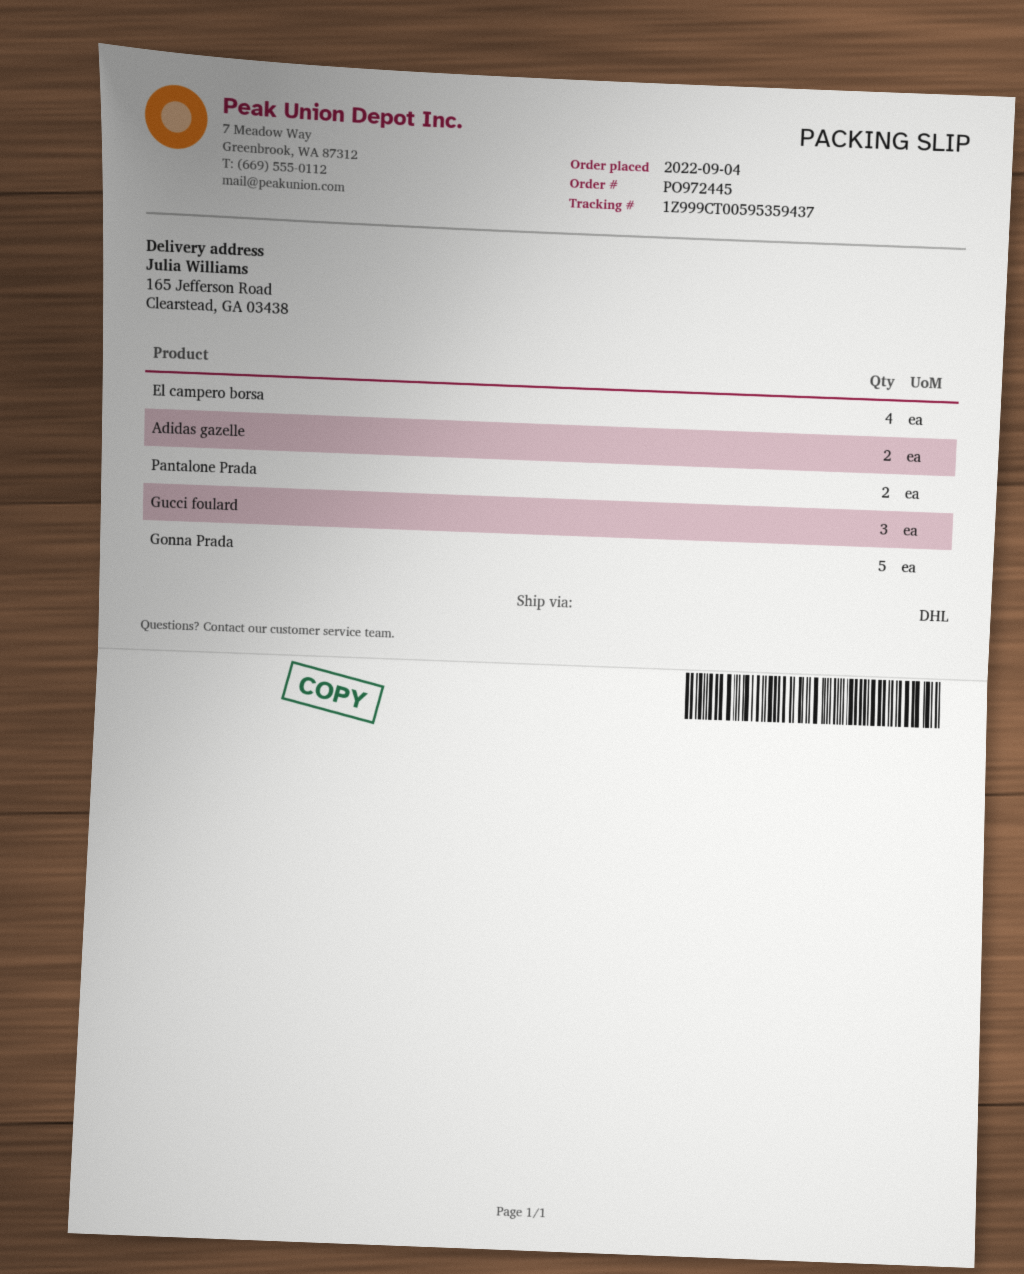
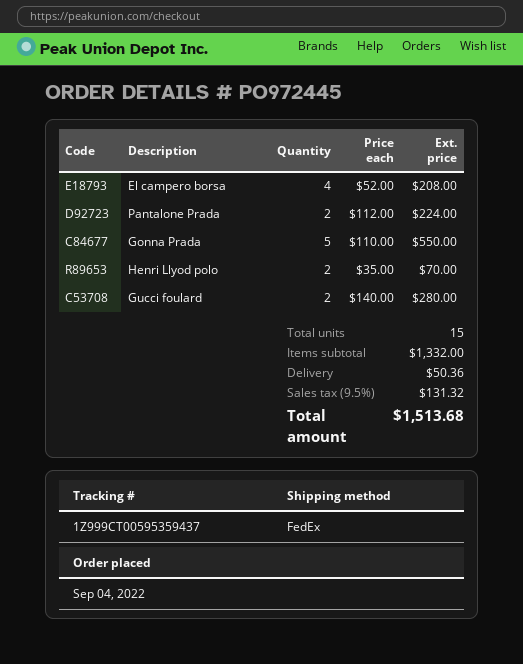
shipping method: DHL -> FedEx
Adidas gazelle: 2 -> none
Gucci foulard: 3 -> 2
Henri Llyod polo: none -> 2

